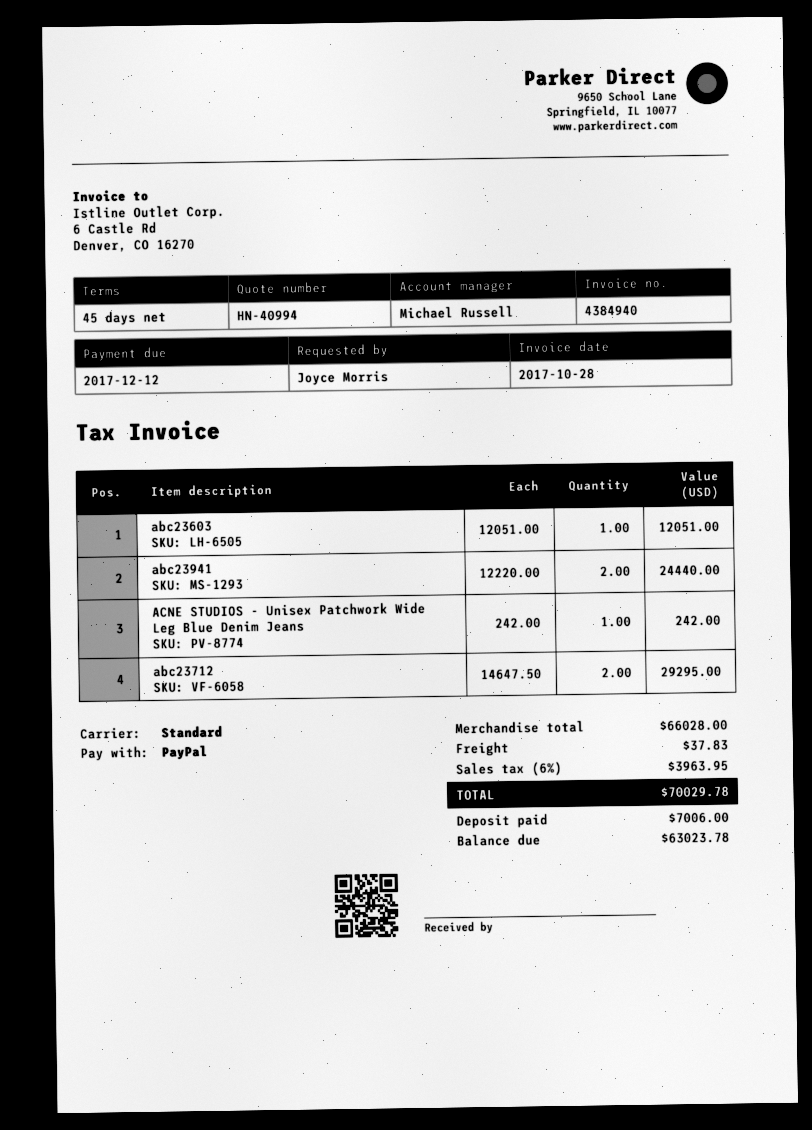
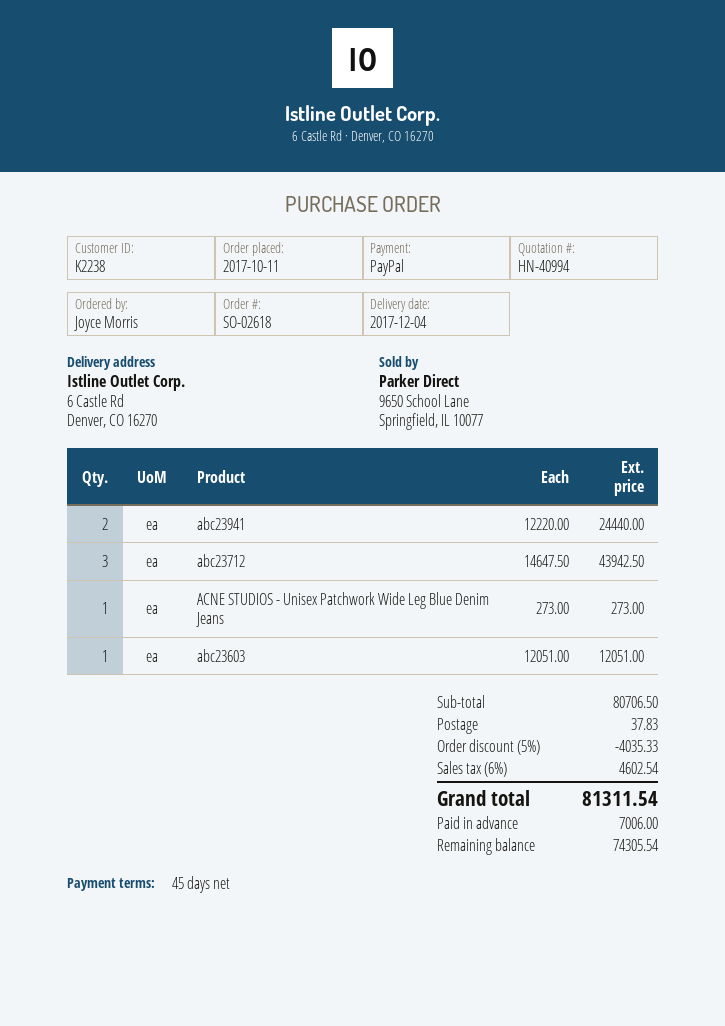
ACNE STUDIOS - Unisex Patchwork Wide Leg Blue Denim Jeans: 1 x 242.00 = 242.00 -> 1 x 273.00 = 273.00
abc23712: 2 x 14647.50 = 29295.00 -> 3 x 14647.50 = 43942.50
subtotal: 66028.00 -> 80706.50
discount: none -> 5% = 4035.33
tax: 6% = 3963.95 -> 6% = 4602.54
total: 70029.78 -> 81311.54
balance: 63023.78 -> 74305.54

